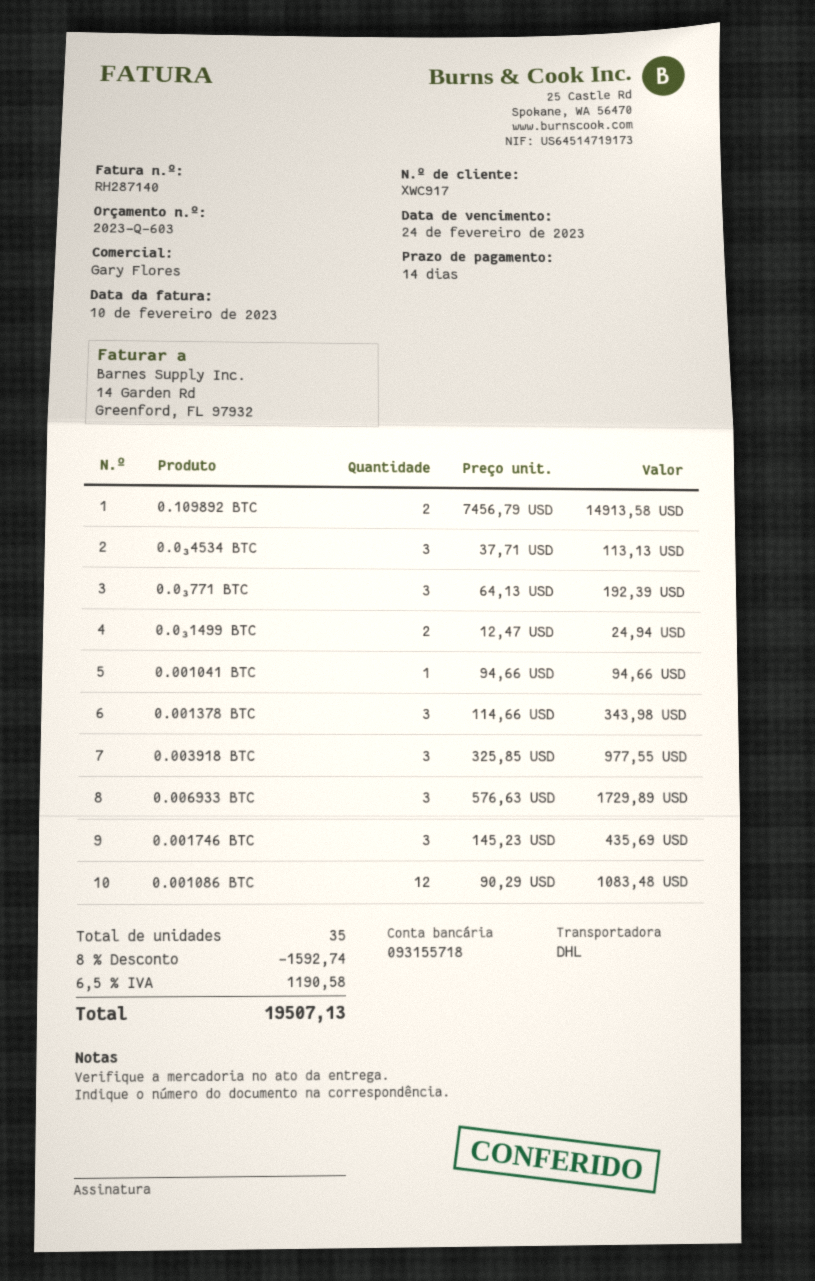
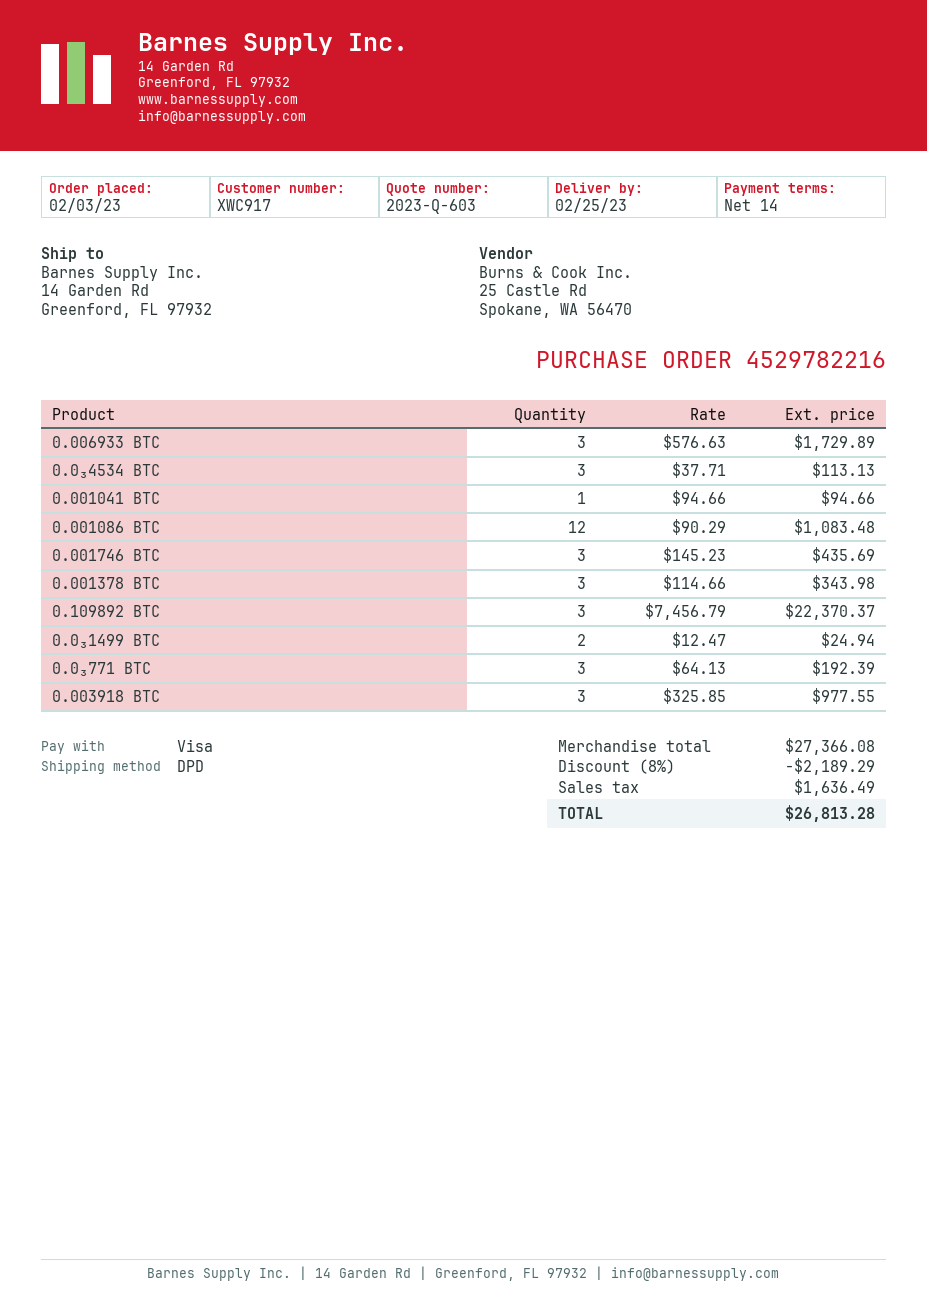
shipping method: DHL -> DPD
0.109892 BTC: 2 x 7456.79 = 14913.58 -> 3 x 7456.79 = 22370.37
discount: 8% = 1592.74 -> 8% = 2189.29
tax: 1190.58 -> 1636.49
total: 19507.13 -> 26813.28

